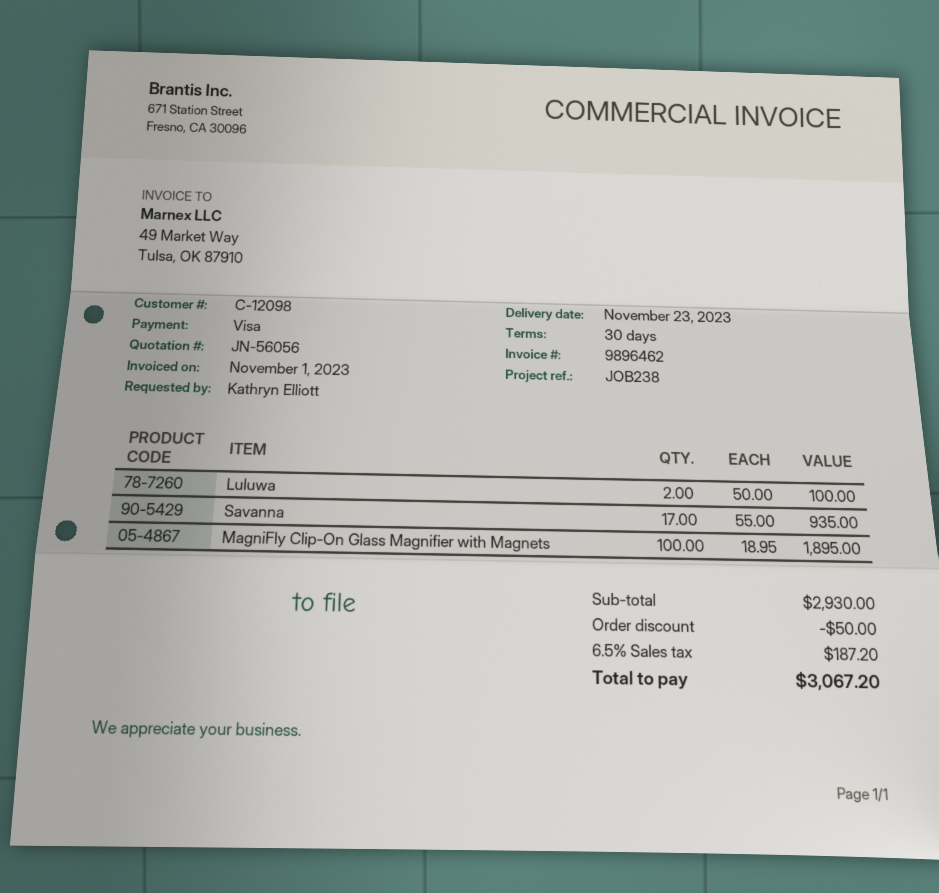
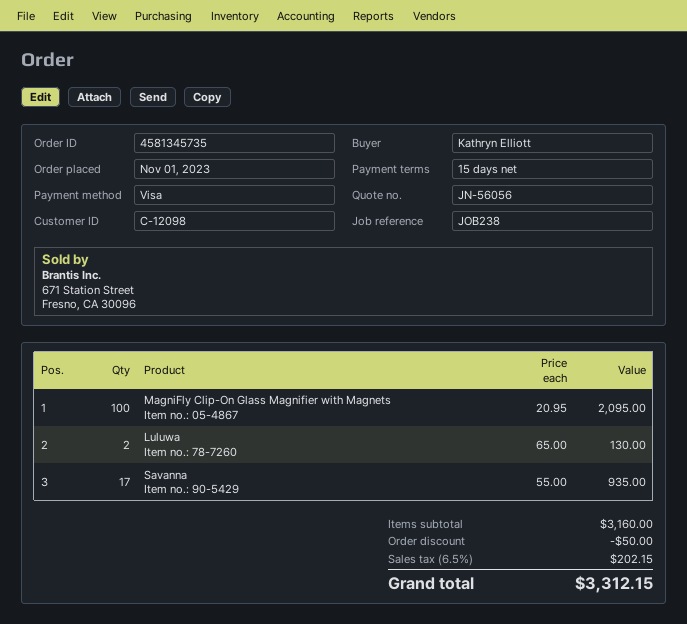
payment terms: 30 days -> 15 days
Luluwa: 2 x 50.00 = 100.00 -> 2 x 65.00 = 130.00
MagniFly Clip-On Glass Magnifier with Magnets: 100 x 18.95 = 1895.00 -> 100 x 20.95 = 2095.00
subtotal: 2930.00 -> 3160.00
tax: 6.5% = 187.20 -> 6.5% = 202.15
total: 3067.20 -> 3312.15

